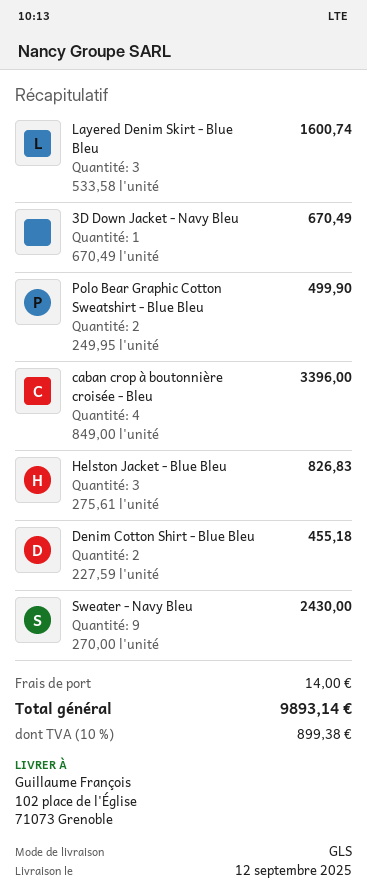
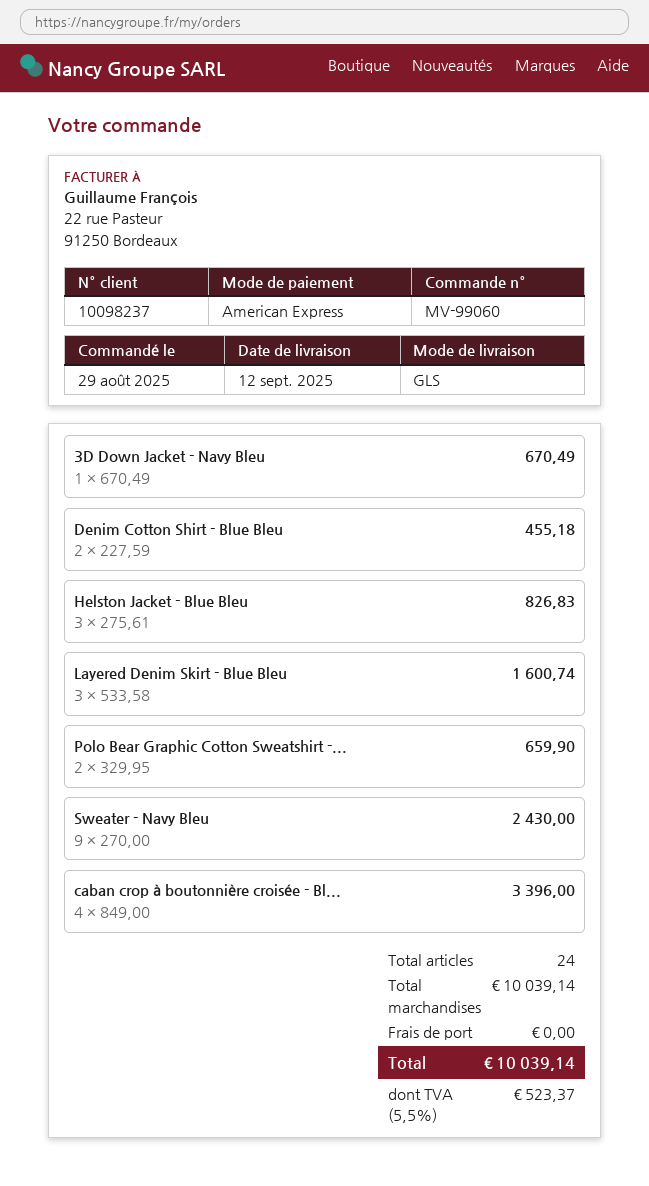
Polo Bear Graphic Cotton Sweatshirt - Blue Bleu: 2 x 249.95 = 499.90 -> 2 x 329.95 = 659.90
shipping: 14.00 -> 0.00
tax: 10% = 899.38 -> 5.5% = 523.37
total: 9893.14 -> 10039.14

